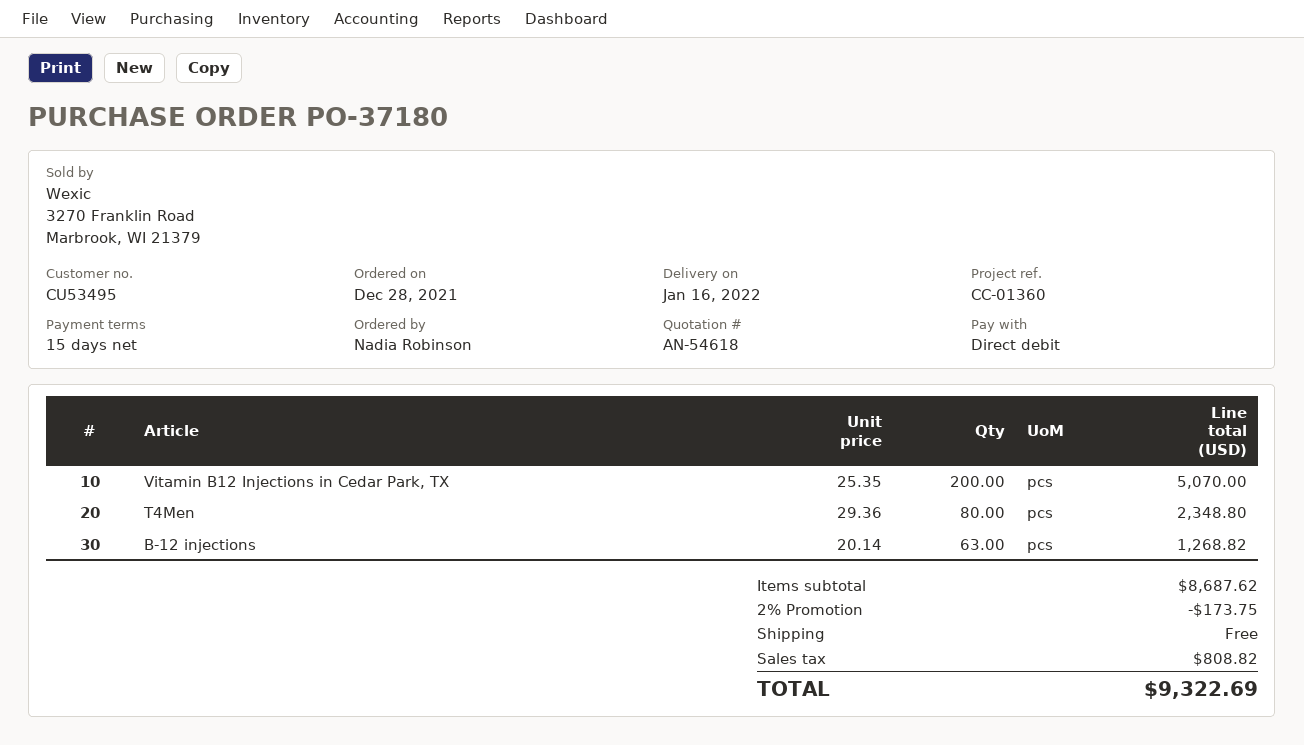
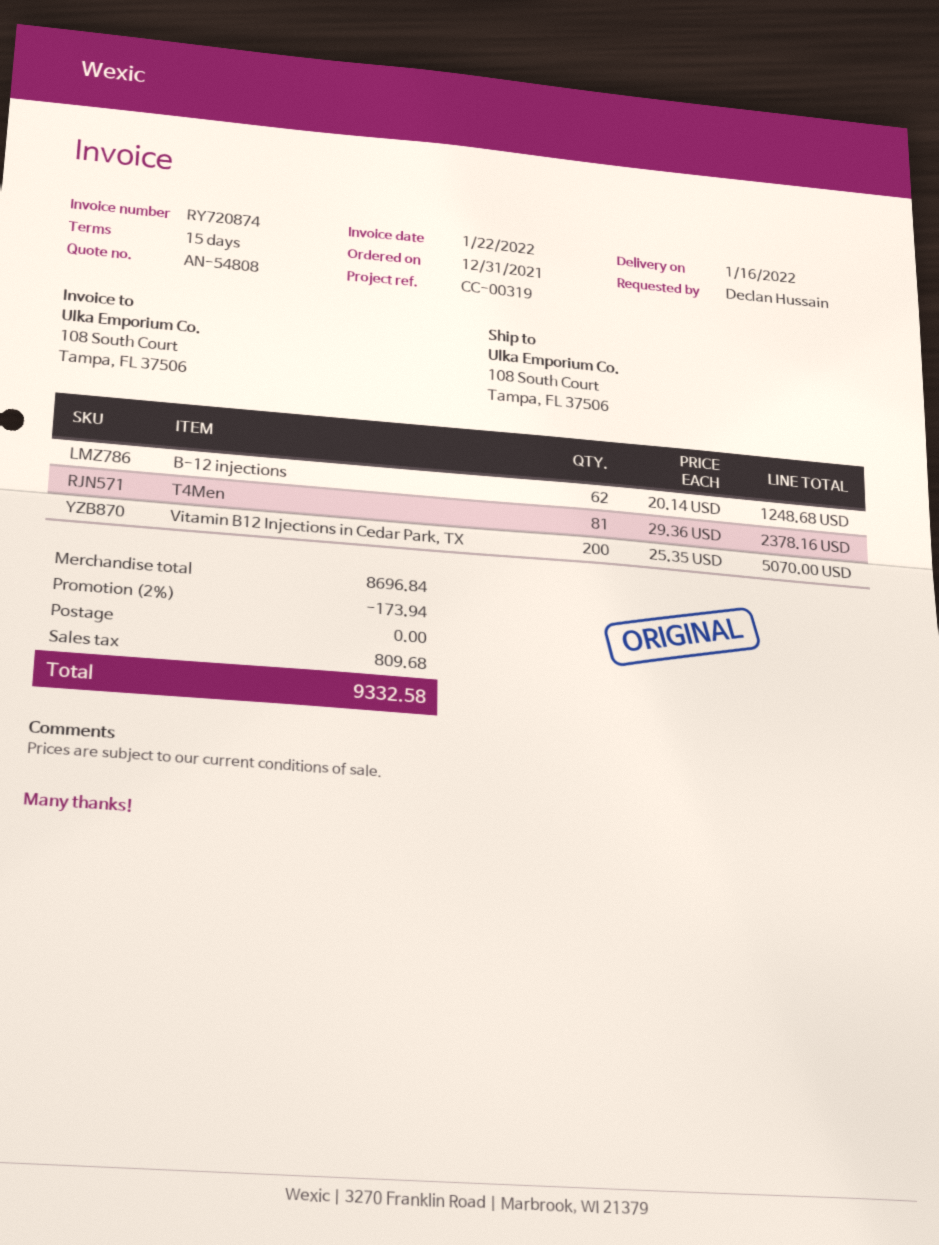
quote number: AN-54618 -> AN-54808
order date: 2021-12-28 -> 2021-12-31
reference: CC-01360 -> CC-00319
ordered by: Nadia Robinson -> Declan Hussain
T4Men: 80 x 29.36 = 2348.80 -> 81 x 29.36 = 2378.16
B-12 injections: 63 x 20.14 = 1268.82 -> 62 x 20.14 = 1248.68
subtotal: 8687.62 -> 8696.84
discount: 2% = 173.75 -> 2% = 173.94
tax: 808.82 -> 809.68
total: 9322.69 -> 9332.58

